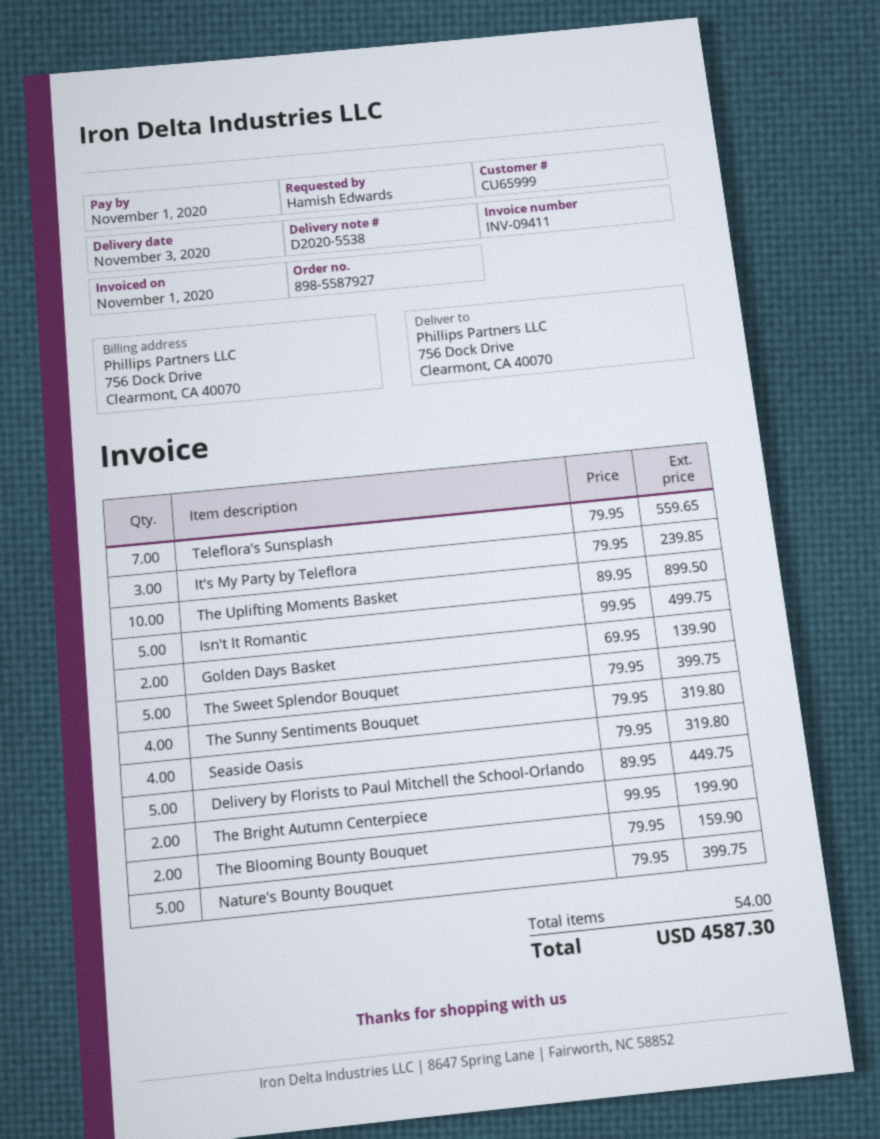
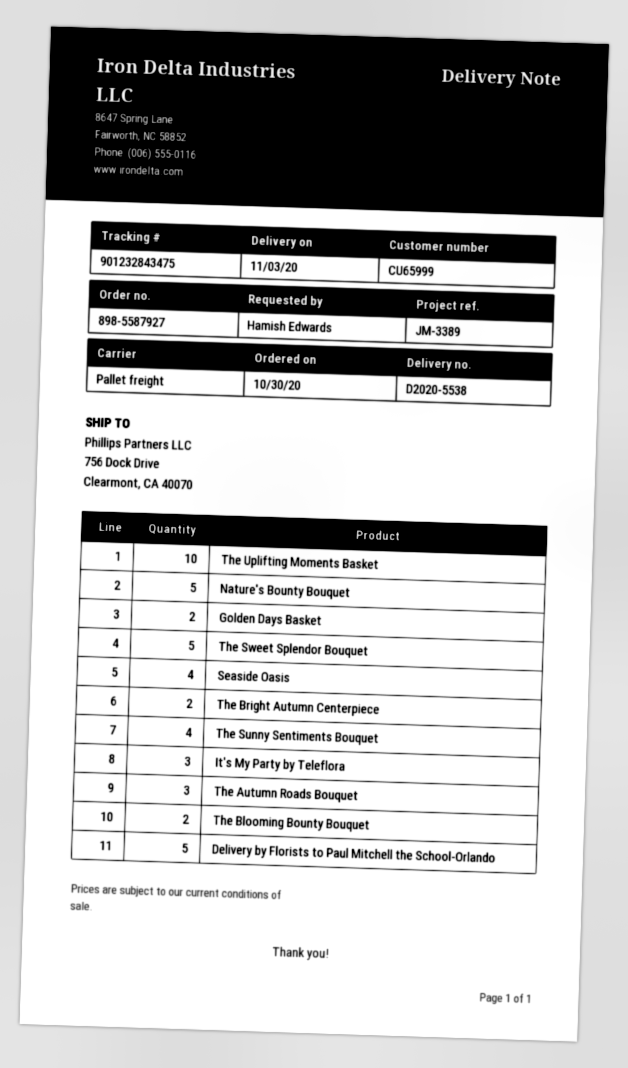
Teleflora's Sunsplash: 7 -> none
Isn't It Romantic: 5 -> none
The Autumn Roads Bouquet: none -> 3

